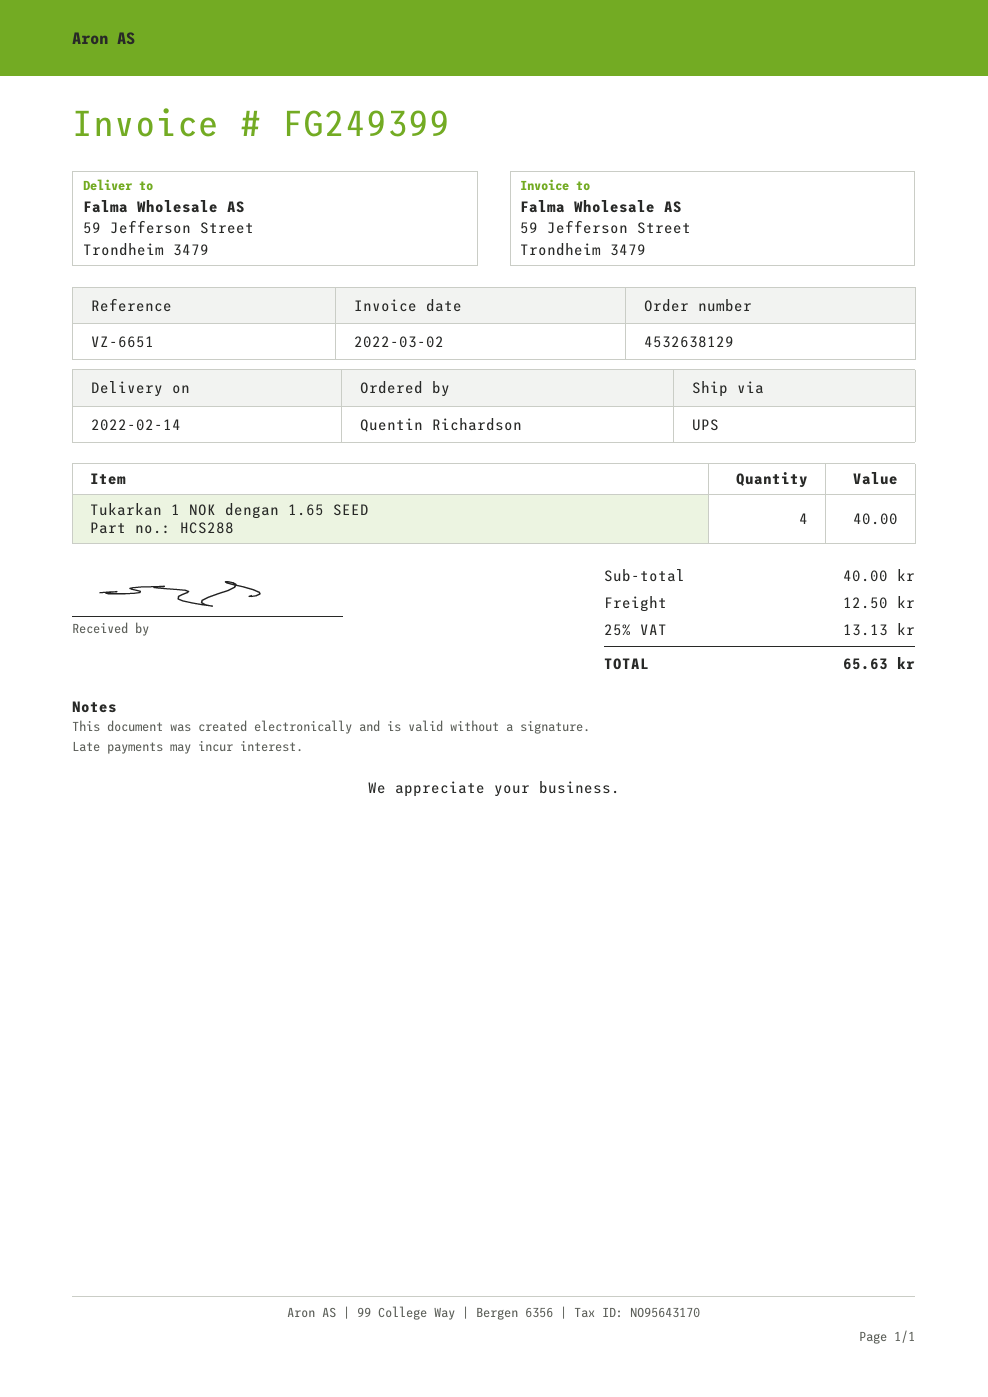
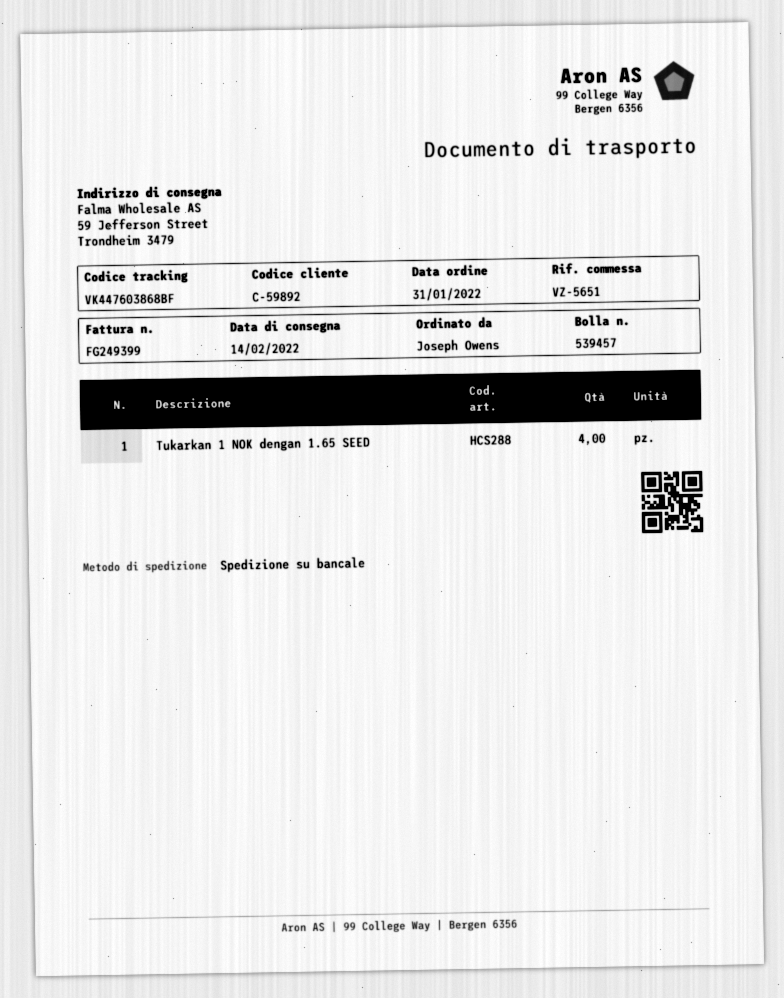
reference: VZ-6651 -> VZ-5651
ordered by: Quentin Richardson -> Joseph Owens
shipping method: UPS -> pallet freight

